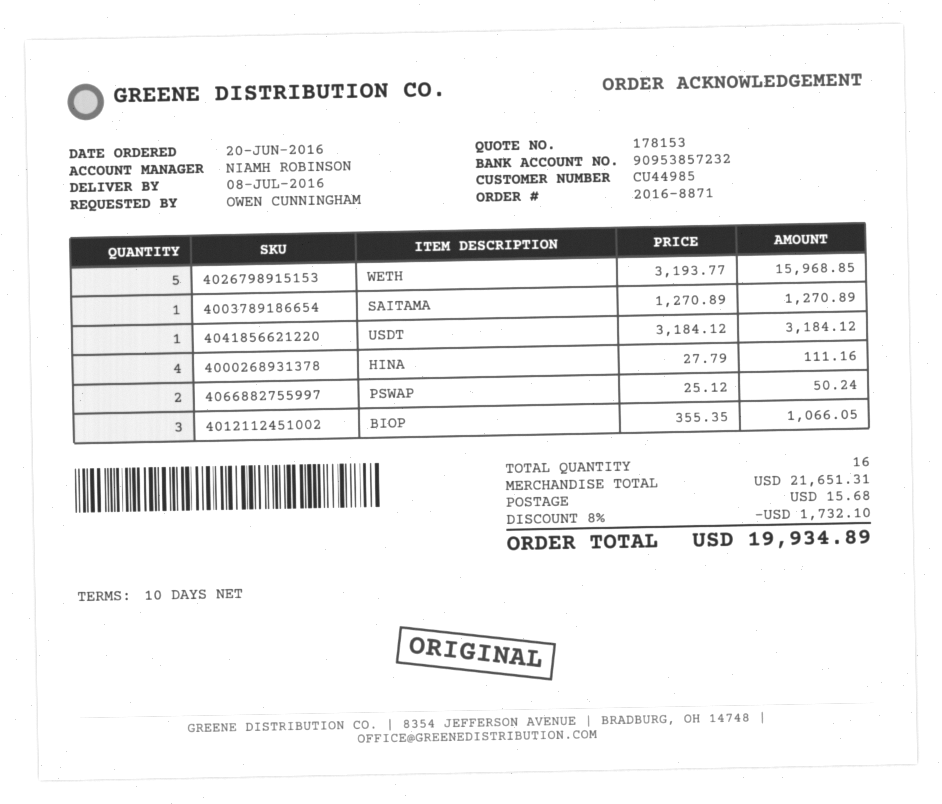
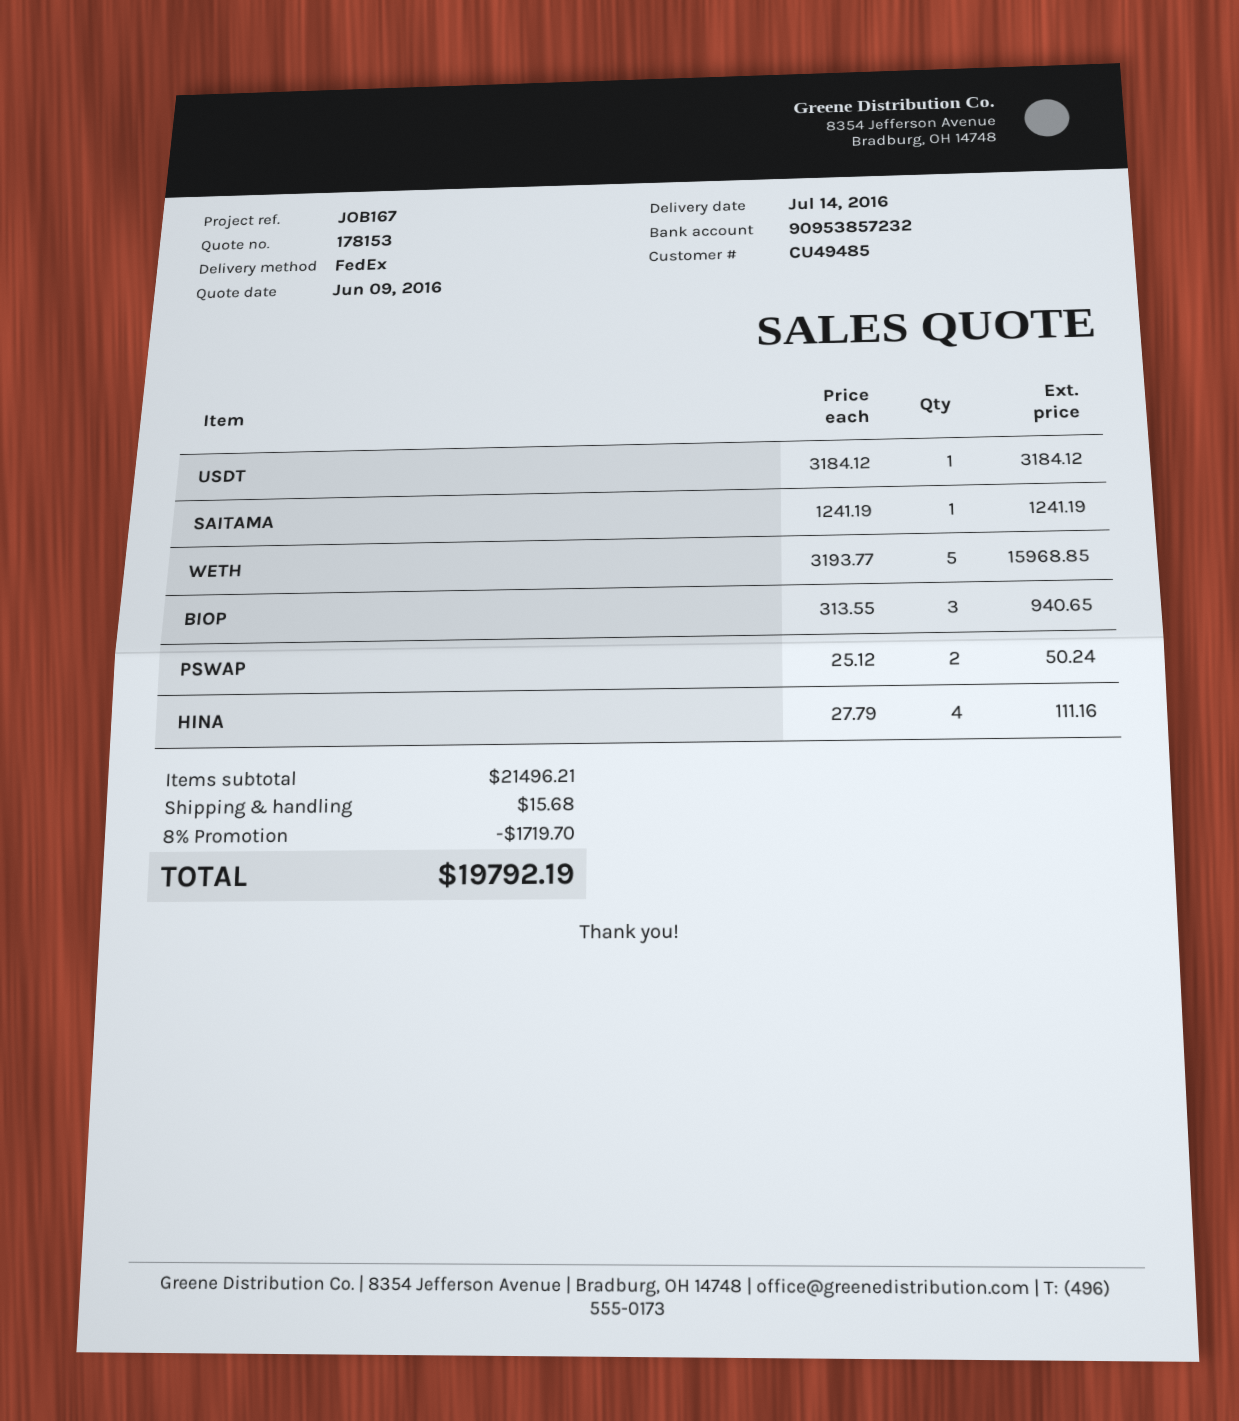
delivery date: 2016-07-08 -> 2016-07-14
customer number: CU44985 -> CU49485
SAITAMA: 1 x 1270.89 = 1270.89 -> 1 x 1241.19 = 1241.19
BIOP: 3 x 355.35 = 1066.05 -> 3 x 313.55 = 940.65
subtotal: 21651.31 -> 21496.21
discount: 8% = 1732.10 -> 8% = 1719.70
total: 19934.89 -> 19792.19

